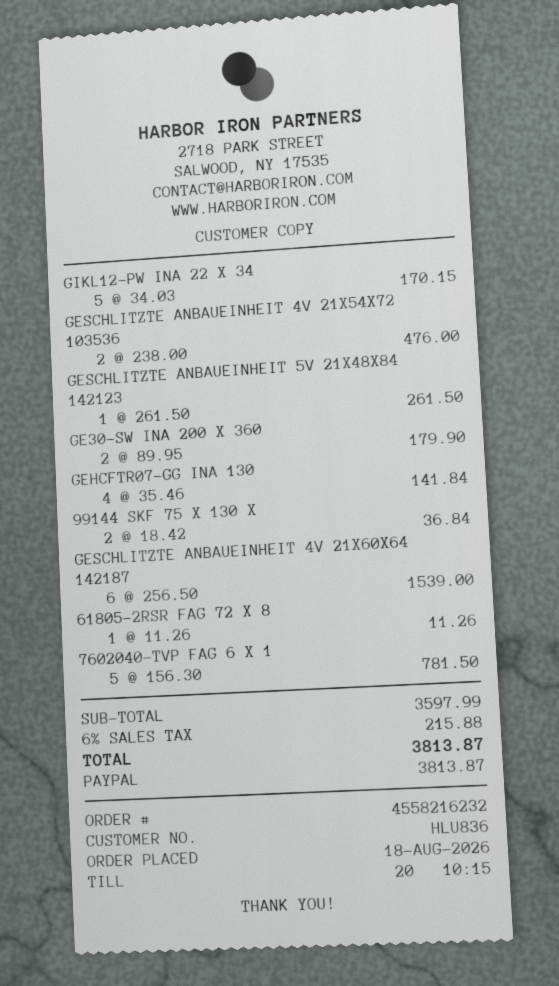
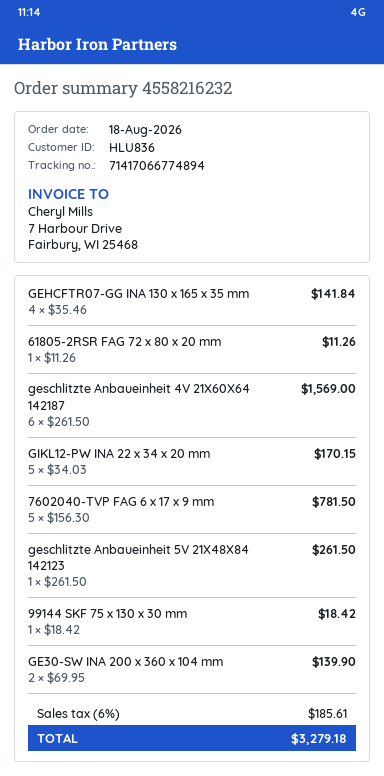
GESCHLITZTE ANBAUEINHEIT 4V 21X54X72 103536: 2 x 238.00 = 476.00 -> none
GE30-SW INA 200 X 360: 2 x 89.95 = 179.90 -> 2 x 69.95 = 139.90
99144 SKF 75 X 130 X: 2 x 18.42 = 36.84 -> 1 x 18.42 = 18.42
GESCHLITZTE ANBAUEINHEIT 4V 21X60X64 142187: 6 x 256.50 = 1539.00 -> 6 x 261.50 = 1569.00
tax: 6% = 215.88 -> 6% = 185.61
total: 3813.87 -> 3279.18

